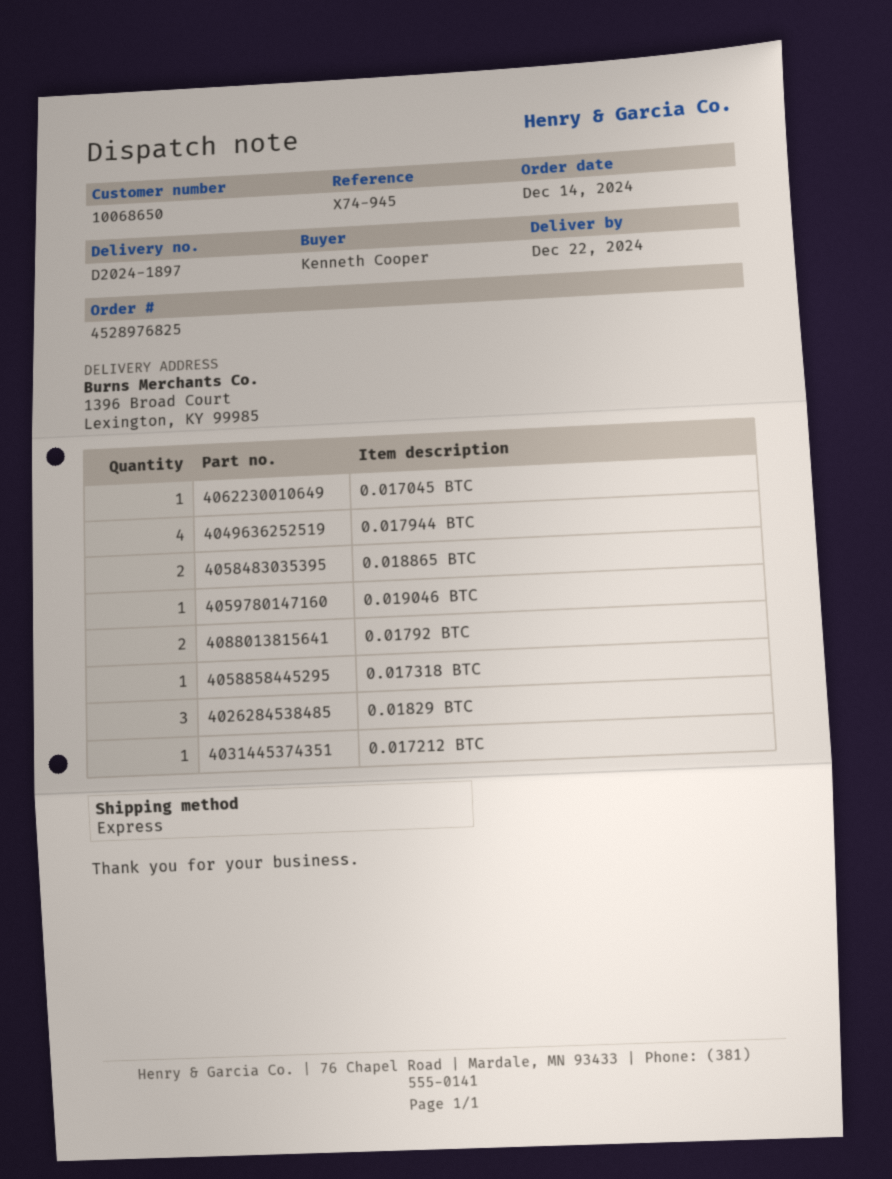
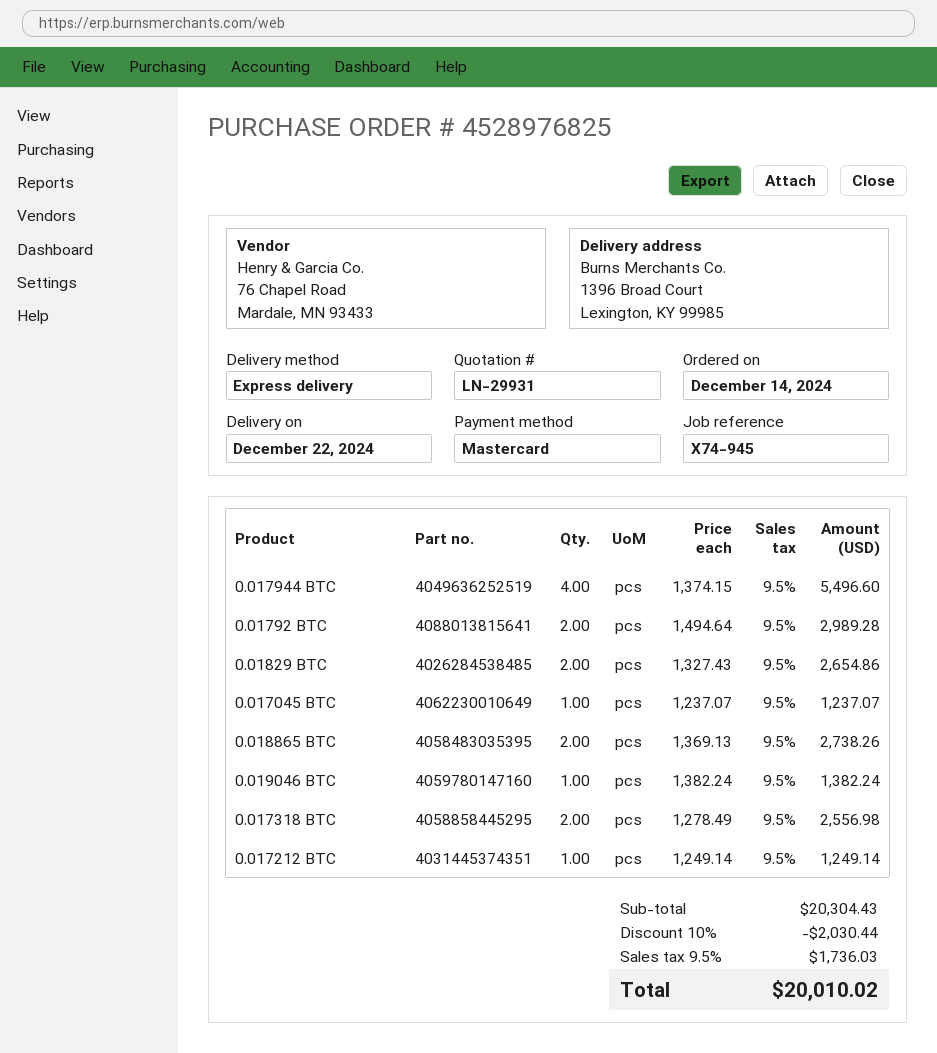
0.017318 BTC: 1 -> 2
0.01829 BTC: 3 -> 2

